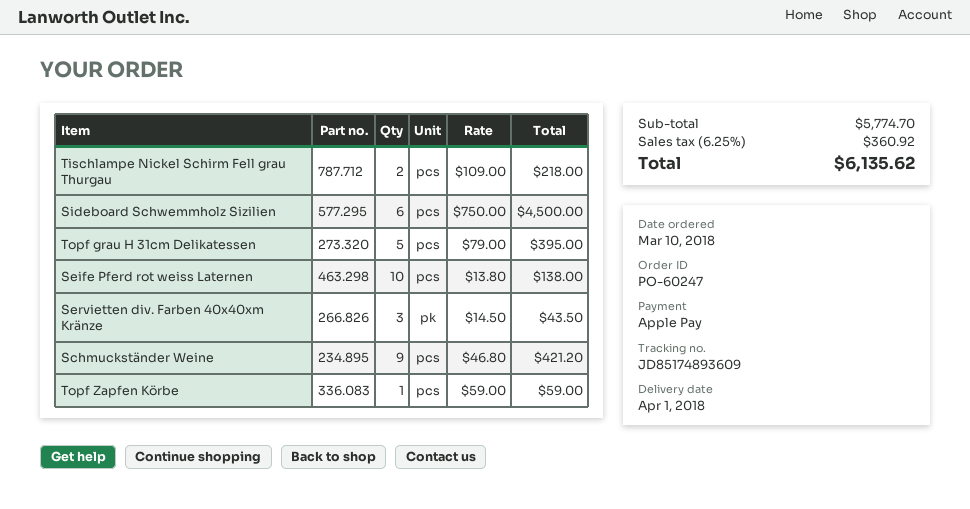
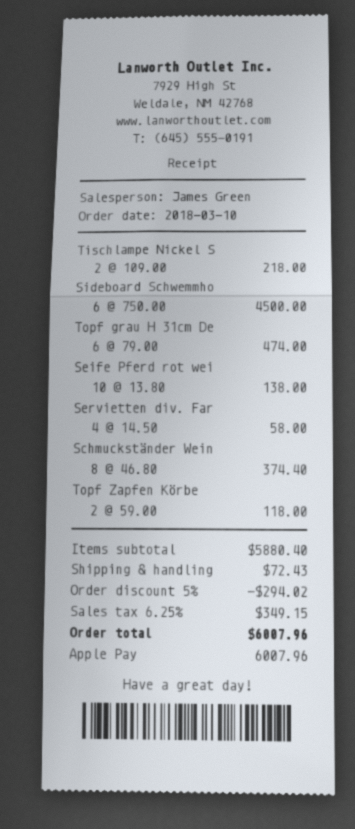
Topf grau H 31cm Delikatessen: 5 x 79.00 = 395.00 -> 6 x 79.00 = 474.00
Servietten div. Farben 40x40xm Kränze: 3 x 14.50 = 43.50 -> 4 x 14.50 = 58.00
Schmuckständer Weine: 9 x 46.80 = 421.20 -> 8 x 46.80 = 374.40
Topf Zapfen Körbe: 1 x 59.00 = 59.00 -> 2 x 59.00 = 118.00
subtotal: 5774.70 -> 5880.40
discount: none -> 5% = 294.02
shipping: none -> 72.43
tax: 6.25% = 360.92 -> 6.25% = 349.15
total: 6135.62 -> 6007.96

